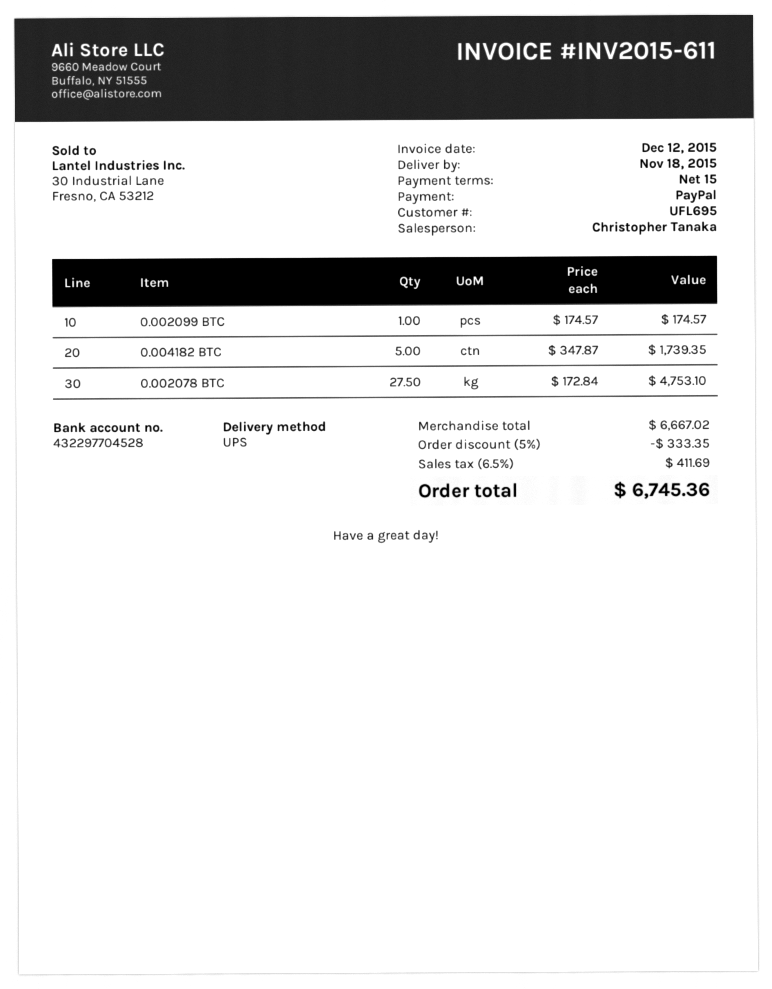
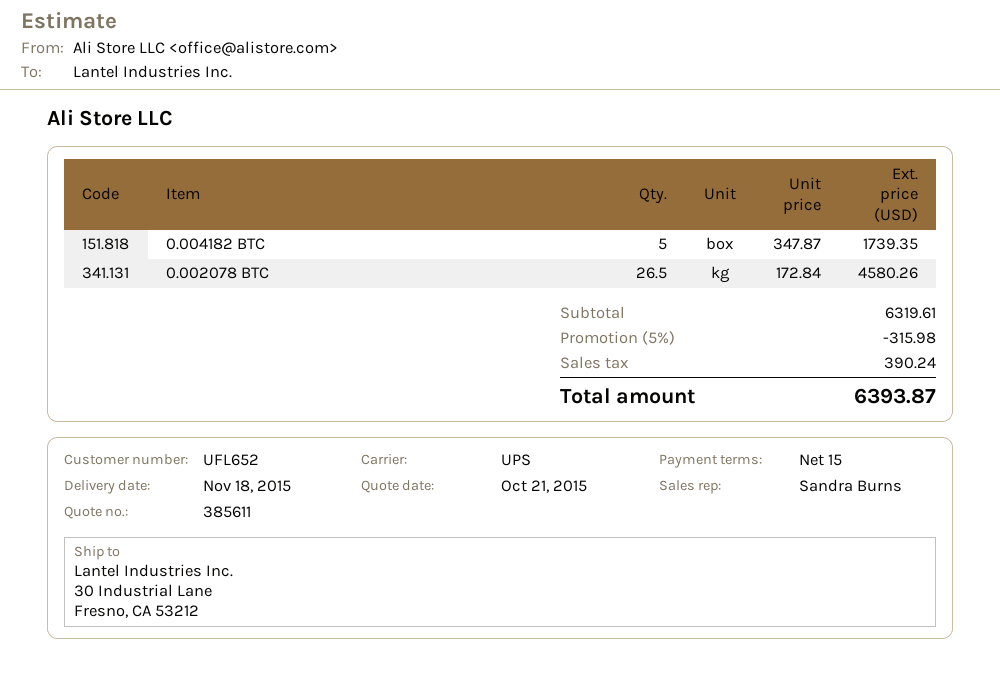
customer number: UFL695 -> UFL652
sales rep: Christopher Tanaka -> Sandra Burns
0.002099 BTC: 1 x 174.57 = 174.57 -> none
0.002078 BTC: 27.5 x 172.84 = 4753.10 -> 26.5 x 172.84 = 4580.26
subtotal: 6667.02 -> 6319.61
discount: 5% = 333.35 -> 5% = 315.98
tax: 411.69 -> 390.24
total: 6745.36 -> 6393.87

